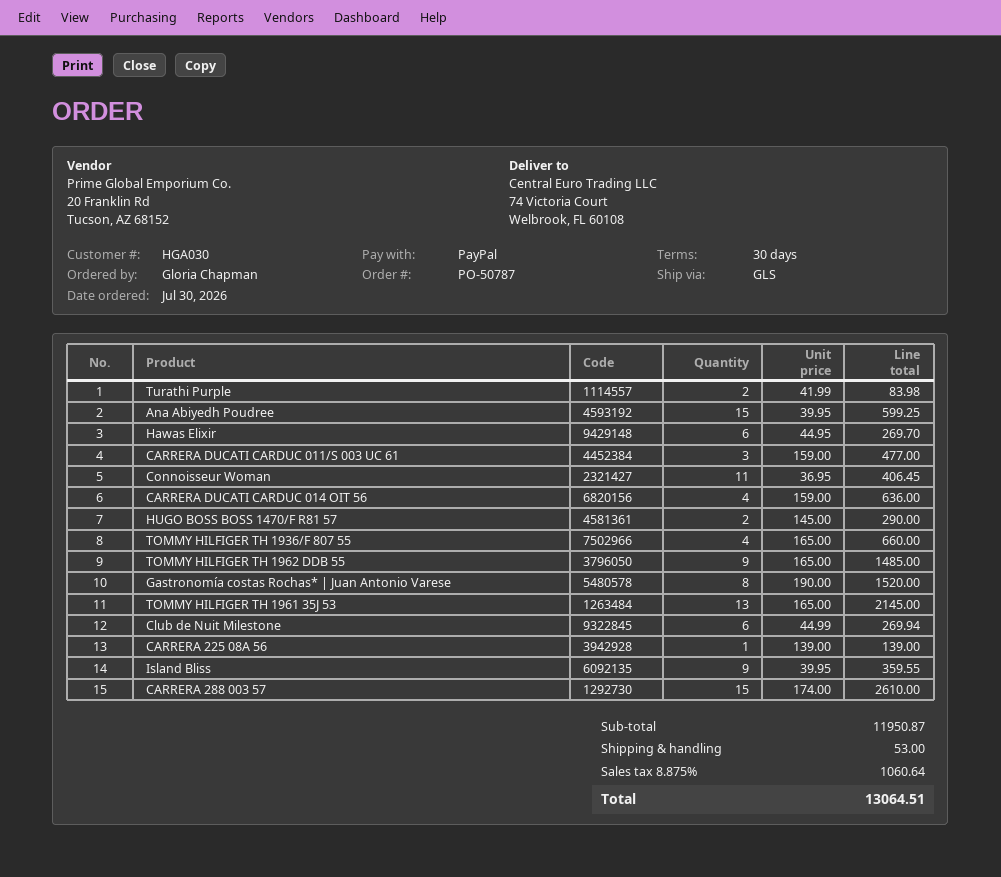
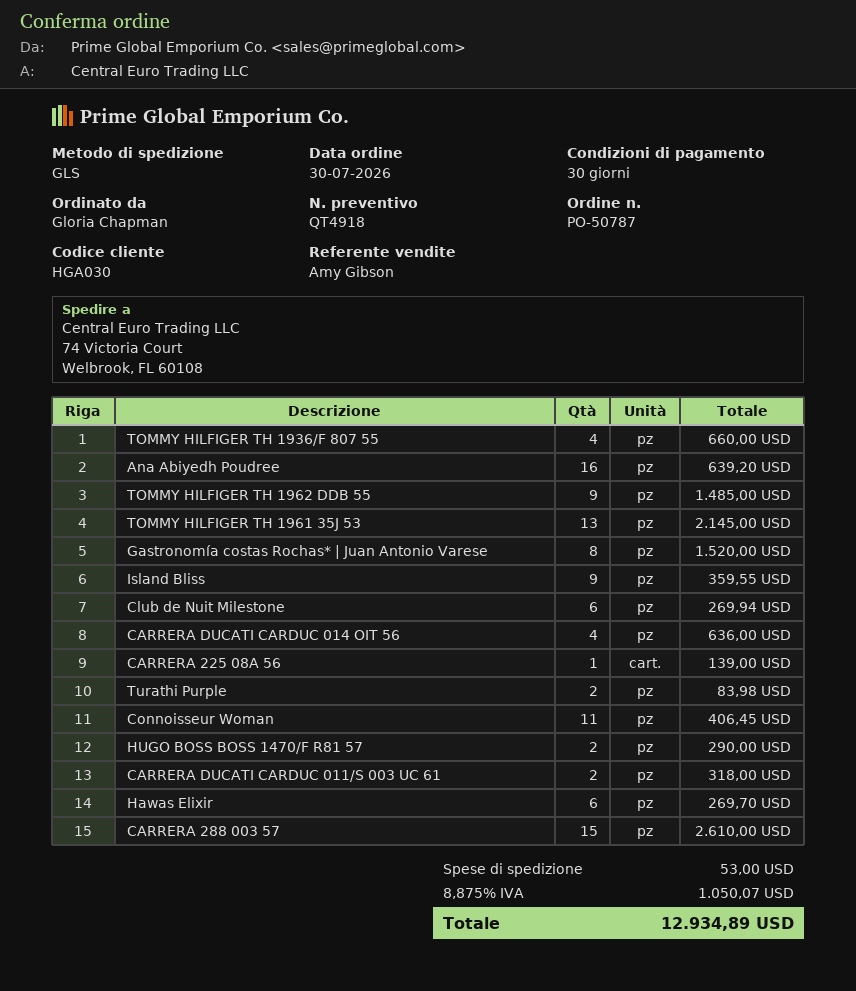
Ana Abiyedh Poudree: 15 for 599.25 -> 16 for 639.20
CARRERA DUCATI CARDUC 011/S 003 UC 61: 3 for 477.00 -> 2 for 318.00
tax: 8.875% = 1060.64 -> 8.875% = 1050.07
total: 13064.51 -> 12934.89

